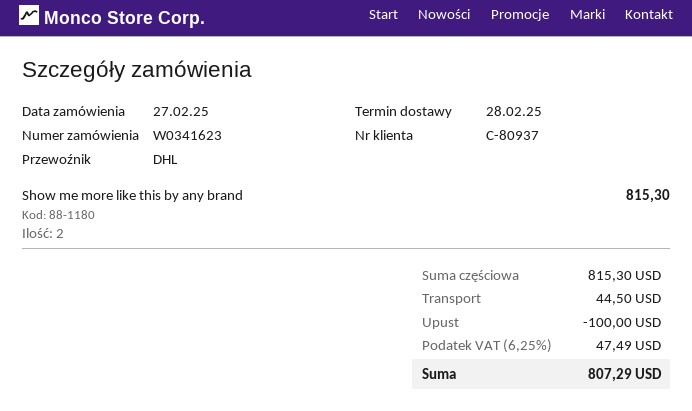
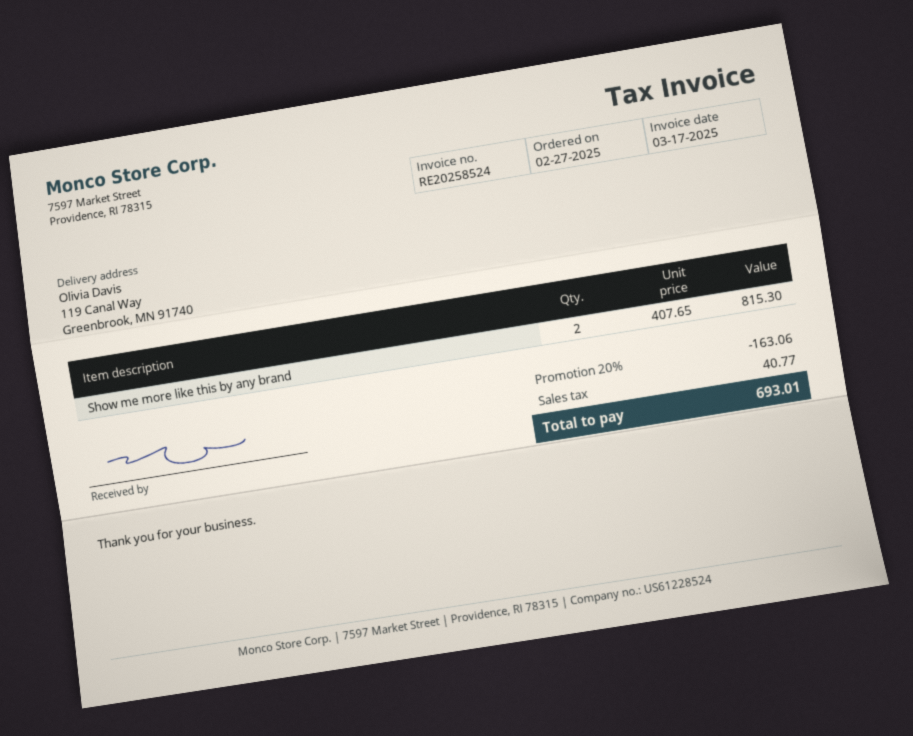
discount: 100.00 -> 163.06
shipping: 44.50 -> none
tax: 47.49 -> 40.77
total: 807.29 -> 693.01

